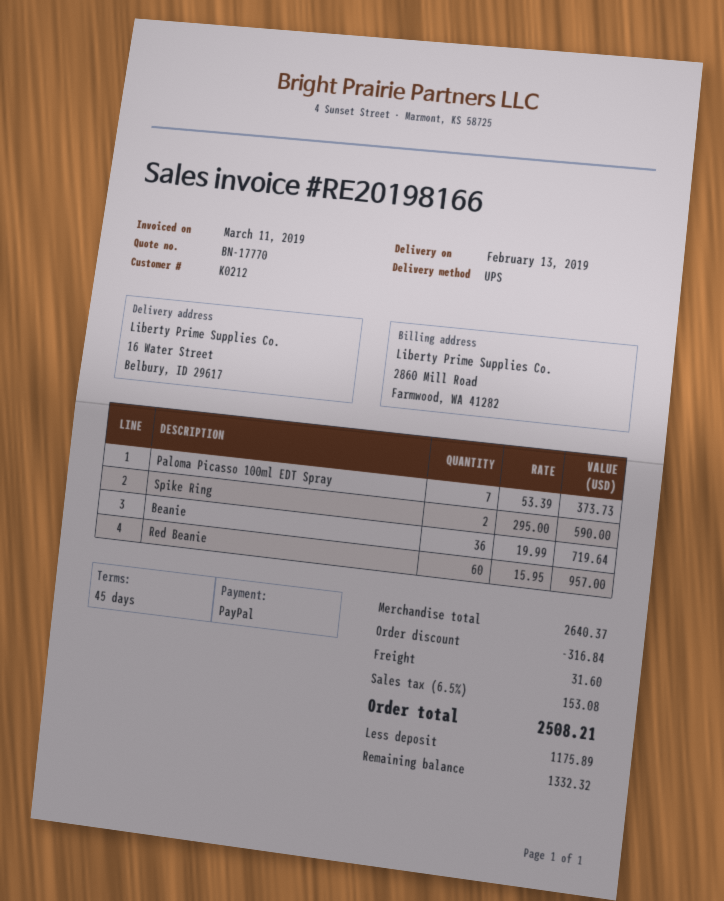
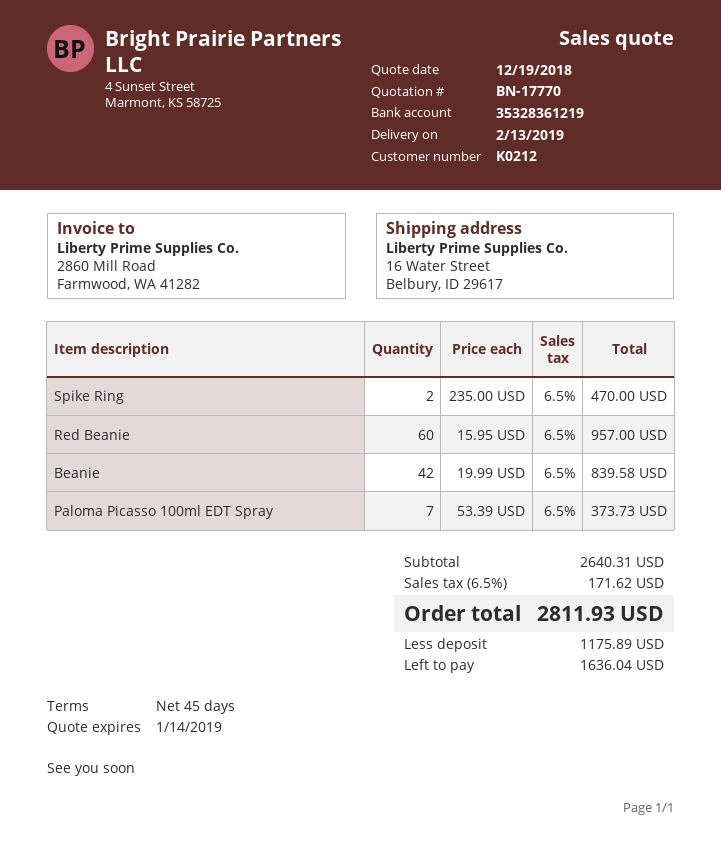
Spike Ring: 2 x 295.00 = 590.00 -> 2 x 235.00 = 470.00
Beanie: 36 x 19.99 = 719.64 -> 42 x 19.99 = 839.58
subtotal: 2640.37 -> 2640.31
discount: 316.84 -> none
shipping: 31.60 -> none
tax: 6.5% = 153.08 -> 6.5% = 171.62
total: 2508.21 -> 2811.93
balance: 1332.32 -> 1636.04

